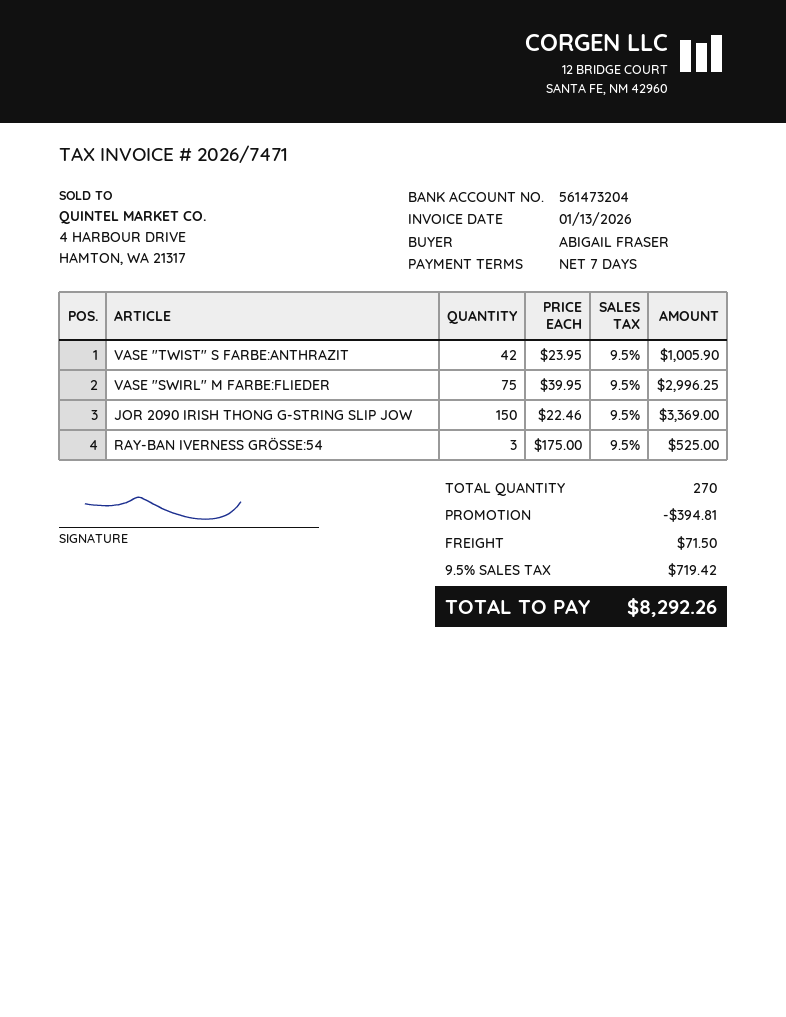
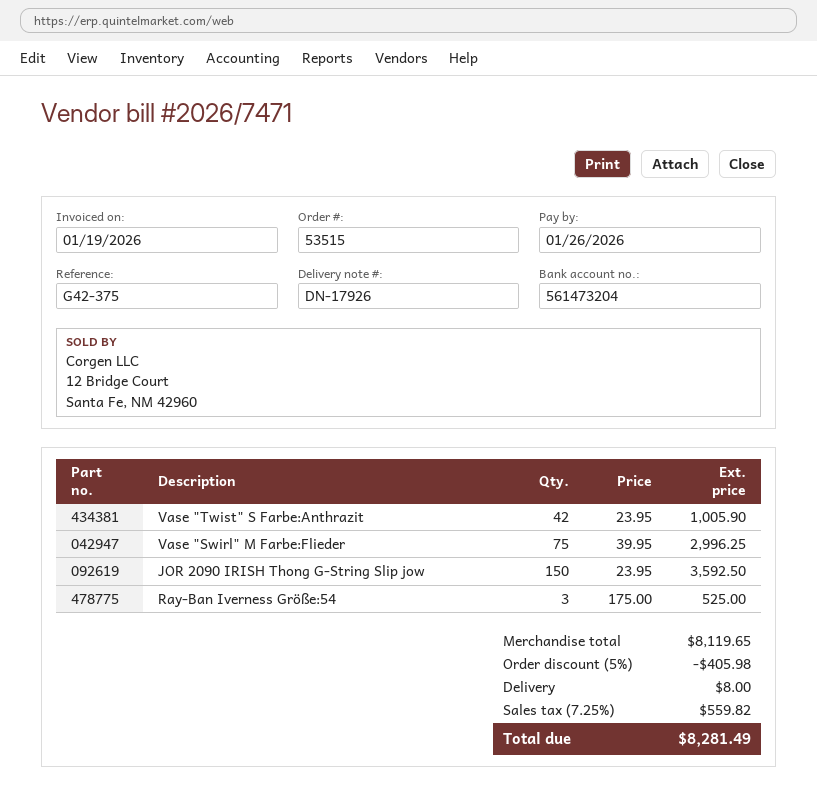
invoice date: 2026-01-13 -> 2026-01-19
JOR 2090 IRISH THONG G-STRING SLIP JOW: 150 x 22.46 = 3369.00 -> 150 x 23.95 = 3592.50
discount: 394.81 -> 405.98
shipping: 71.50 -> 8.00
tax: 9.5% = 719.42 -> 7.25% = 559.82
total: 8292.26 -> 8281.49

